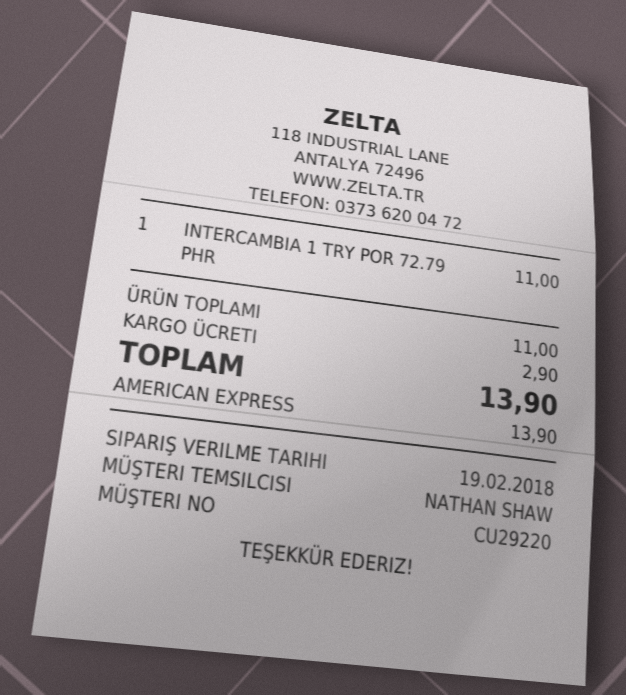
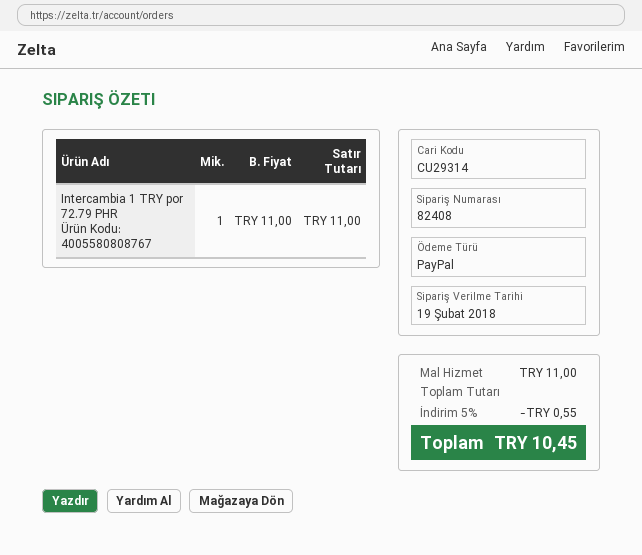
customer number: CU29220 -> CU29314
payment method: American Express -> PayPal
discount: none -> 5% = 0.55
shipping: 2.90 -> none
total: 13.90 -> 10.45

